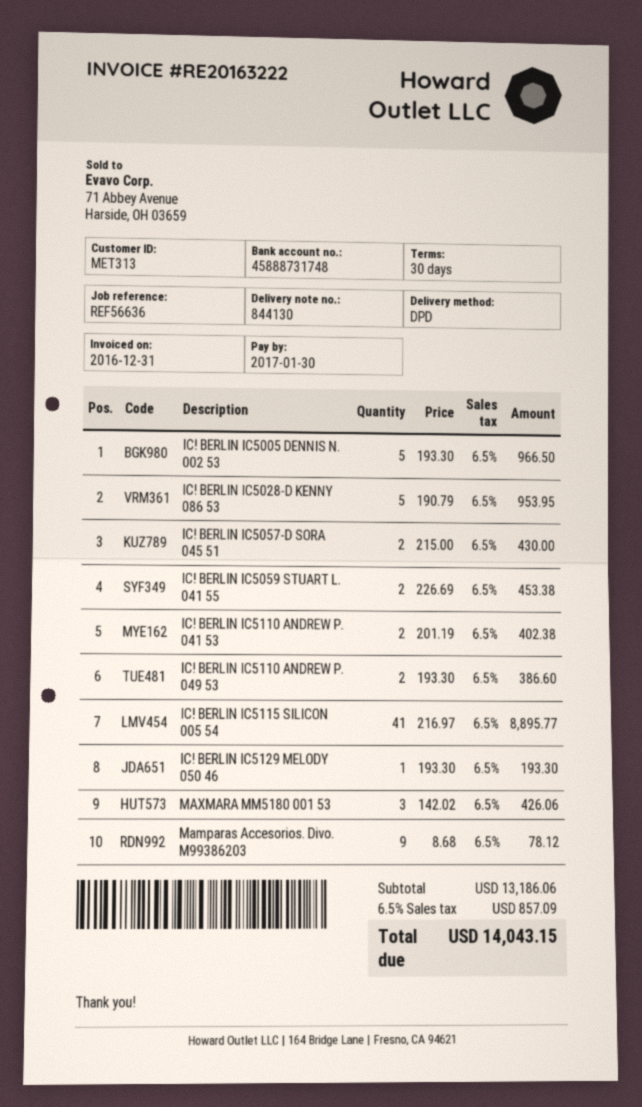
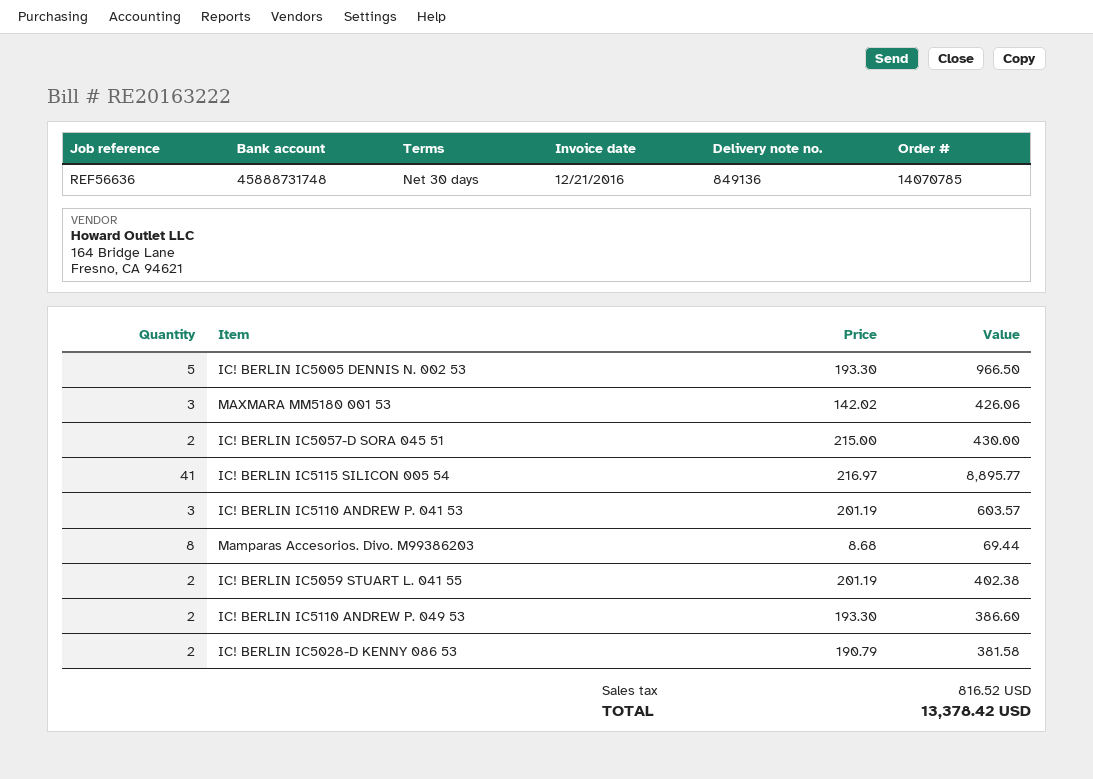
delivery note number: 844130 -> 849136
invoice date: 2016-12-31 -> 2016-12-21
IC! BERLIN IC5028-D KENNY 086 53: 5 x 190.79 = 953.95 -> 2 x 190.79 = 381.58
IC! BERLIN IC5059 STUART L. 041 55: 2 x 226.69 = 453.38 -> 2 x 201.19 = 402.38
IC! BERLIN IC5110 ANDREW P. 041 53: 2 x 201.19 = 402.38 -> 3 x 201.19 = 603.57
IC! BERLIN IC5129 MELODY 050 46: 1 x 193.30 = 193.30 -> none
Mamparas Accesorios. Divo. M99386203: 9 x 8.68 = 78.12 -> 8 x 8.68 = 69.44
tax: 857.09 -> 816.52
total: 14043.15 -> 13378.42

